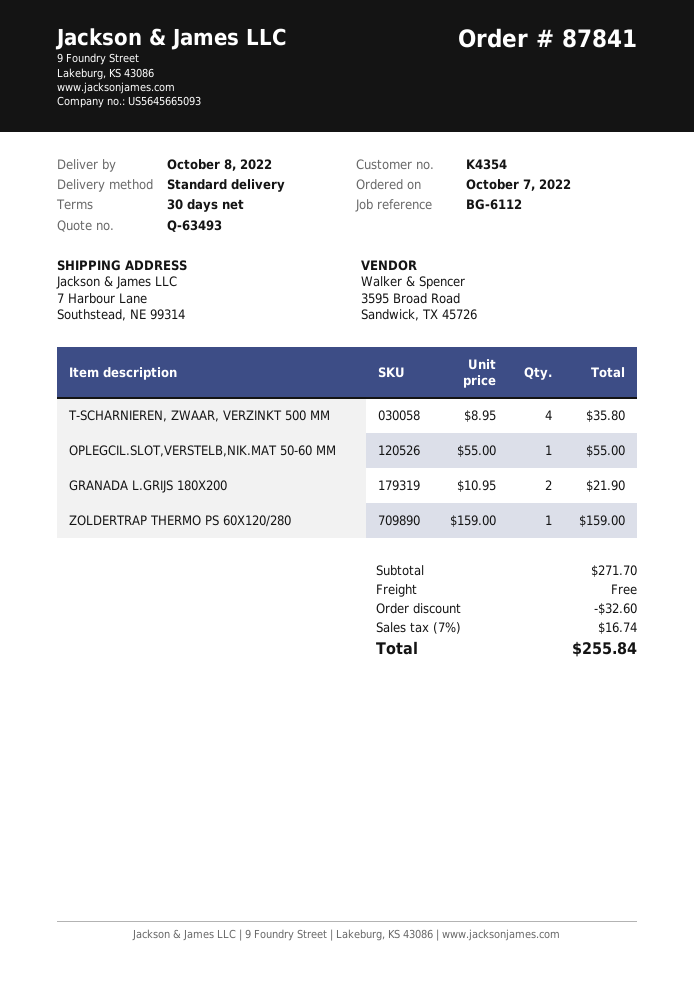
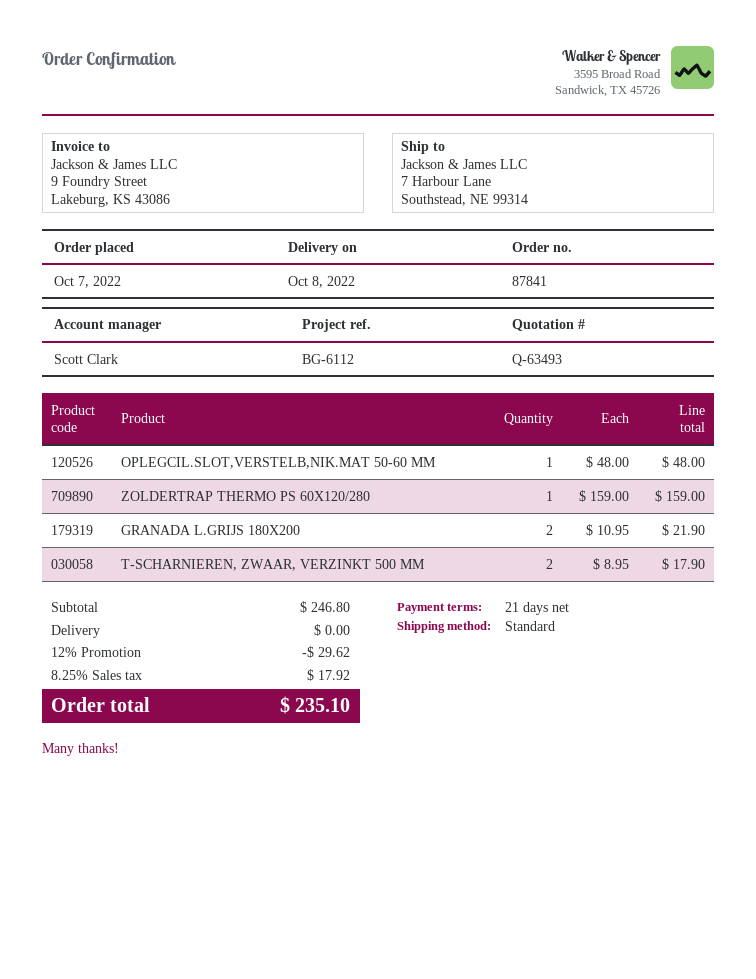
payment terms: 30 days -> 21 days
T-SCHARNIEREN, ZWAAR, VERZINKT 500 MM: 4 x 8.95 = 35.80 -> 2 x 8.95 = 17.90
OPLEGCIL.SLOT,VERSTELB,NIK.MAT 50-60 MM: 1 x 55.00 = 55.00 -> 1 x 48.00 = 48.00
subtotal: 271.70 -> 246.80
discount: 32.60 -> 29.62
tax: 7% = 16.74 -> 8.25% = 17.92
total: 255.84 -> 235.10

